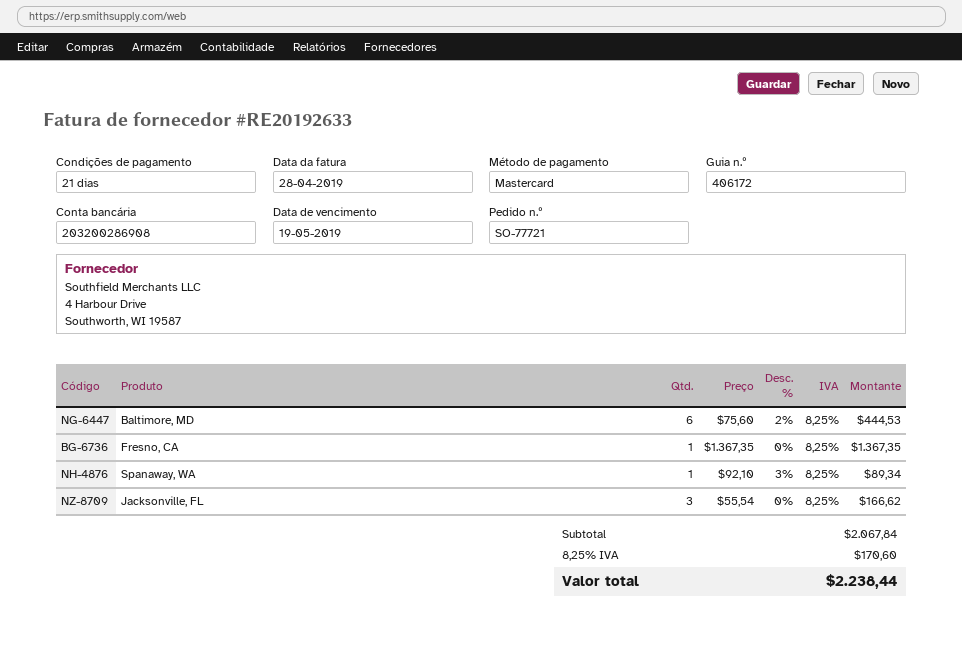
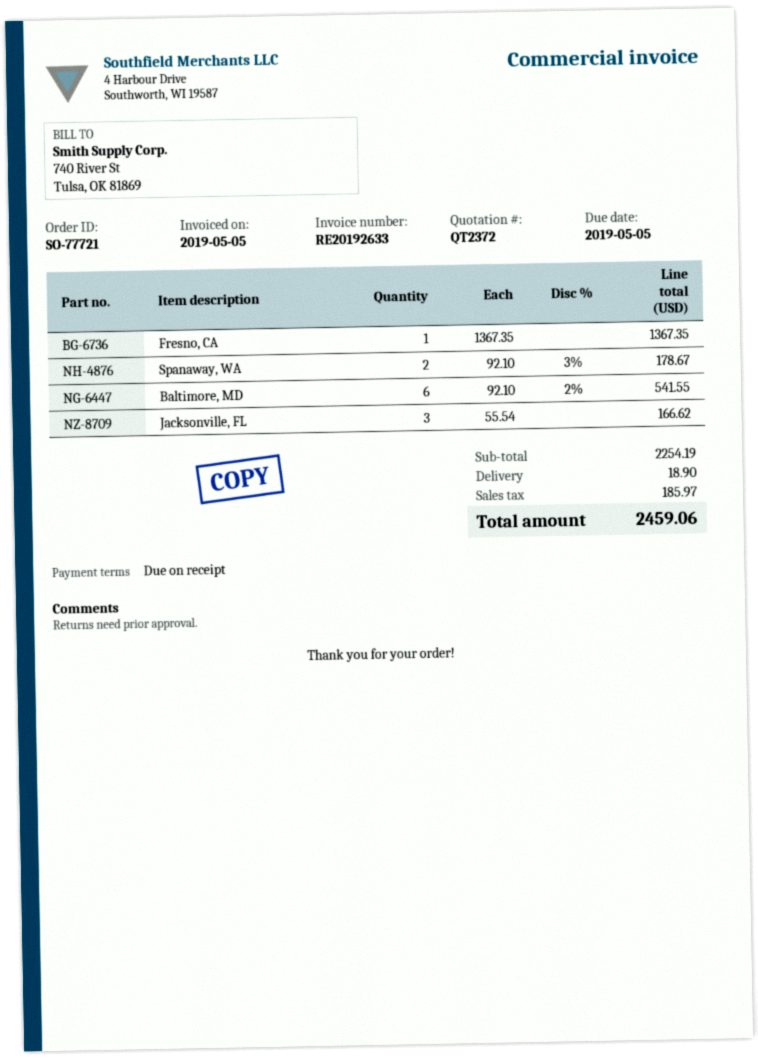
invoice date: 2019-04-28 -> 2019-05-05
payment terms: 21 days -> on receipt
due date: 2019-05-19 -> 2019-05-05
Baltimore, MD: 6 x 75.60 - 2% = 444.53 -> 6 x 92.10 - 2% = 541.55
Spanaway, WA: 1 x 92.10 - 3% = 89.34 -> 2 x 92.10 - 3% = 178.67
subtotal: 2067.84 -> 2254.19
shipping: none -> 18.90
tax: 170.60 -> 185.97
total: 2238.44 -> 2459.06

